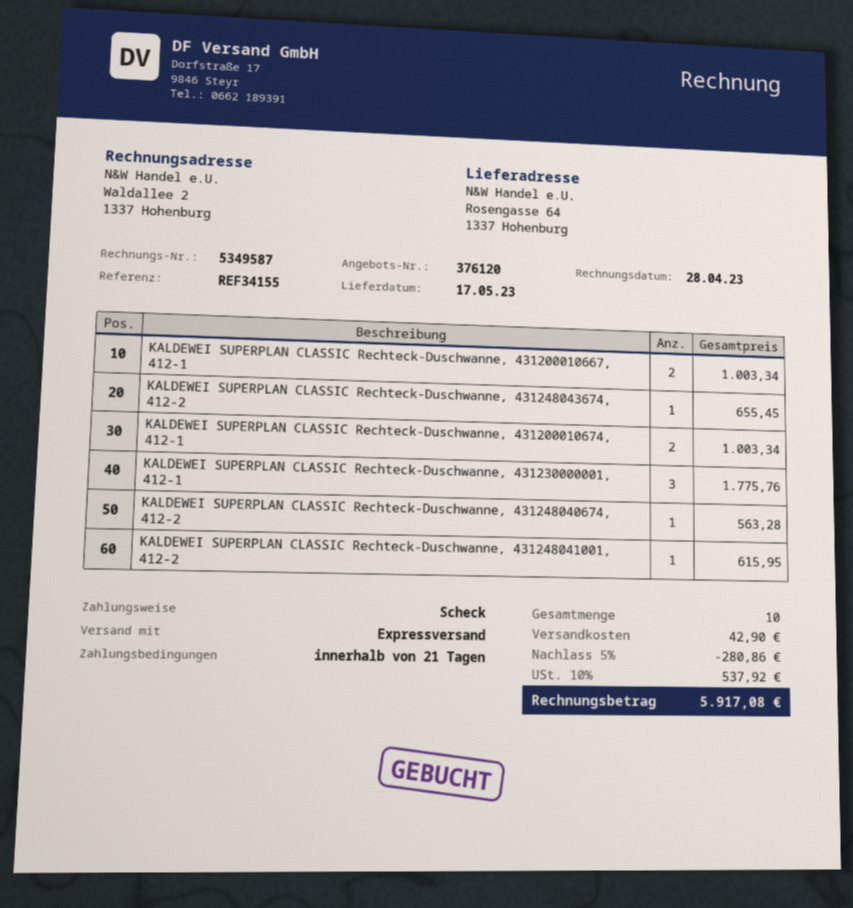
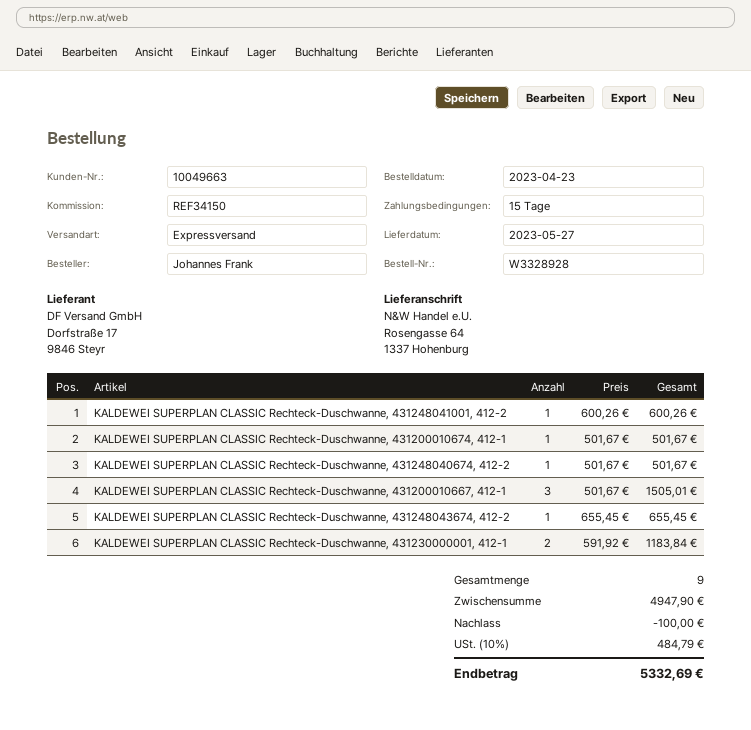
delivery date: 2023-05-17 -> 2023-05-27
payment terms: 21 days -> 15 days
reference: REF34155 -> REF34150
KALDEWEI SUPERPLAN CLASSIC Rechteck-Duschwanne, 431200010667, 412-1: 2 for 1003.34 -> 3 for 1505.01
KALDEWEI SUPERPLAN CLASSIC Rechteck-Duschwanne, 431200010674, 412-1: 2 for 1003.34 -> 1 for 501.67
KALDEWEI SUPERPLAN CLASSIC Rechteck-Duschwanne, 431230000001, 412-1: 3 for 1775.76 -> 2 for 1183.84
KALDEWEI SUPERPLAN CLASSIC Rechteck-Duschwanne, 431248040674, 412-2: 1 for 563.28 -> 1 for 501.67
KALDEWEI SUPERPLAN CLASSIC Rechteck-Duschwanne, 431248041001, 412-2: 1 for 615.95 -> 1 for 600.26
total quantity: 10 -> 9
discount: 280.86 -> 100.00
shipping: 42.90 -> none
tax: 10% = 537.92 -> 10% = 484.79
total: 5917.08 -> 5332.69

